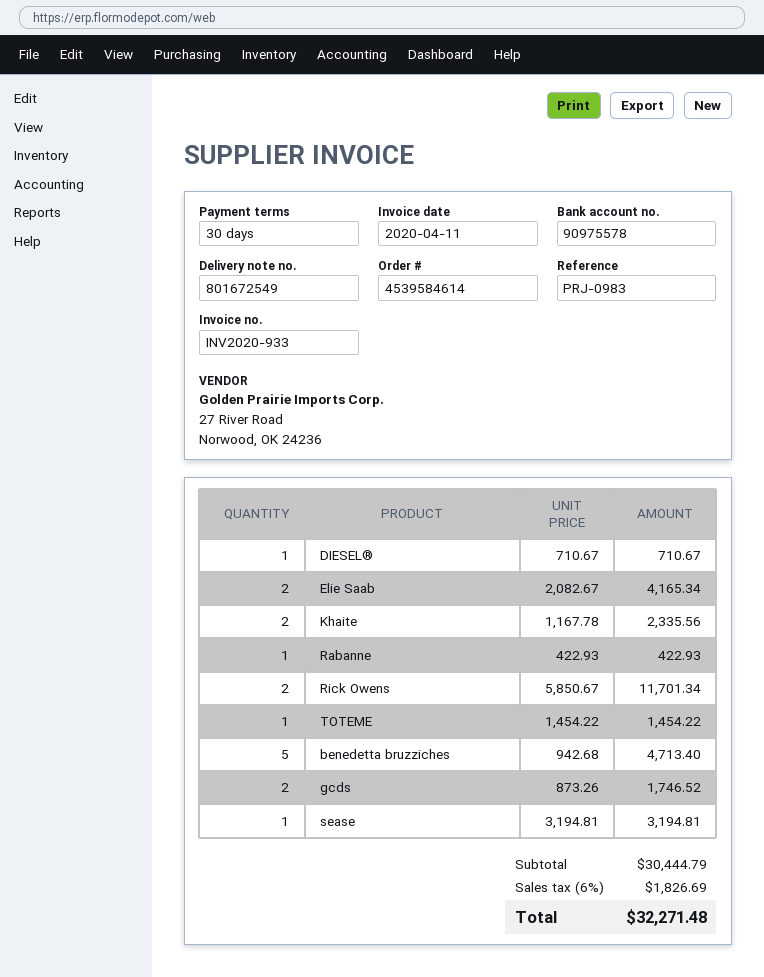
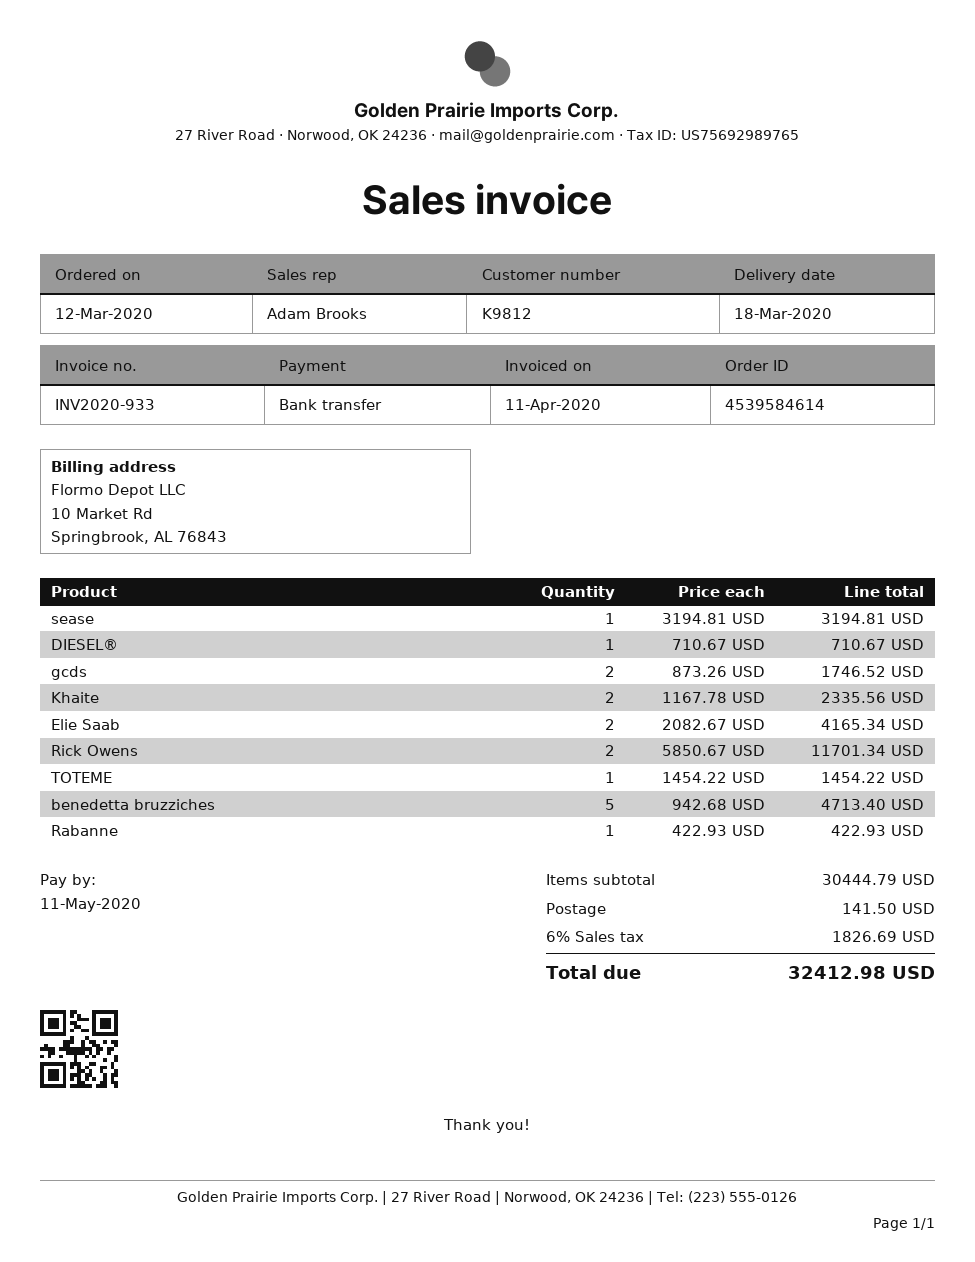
shipping: none -> 141.50
total: 32271.48 -> 32412.98

